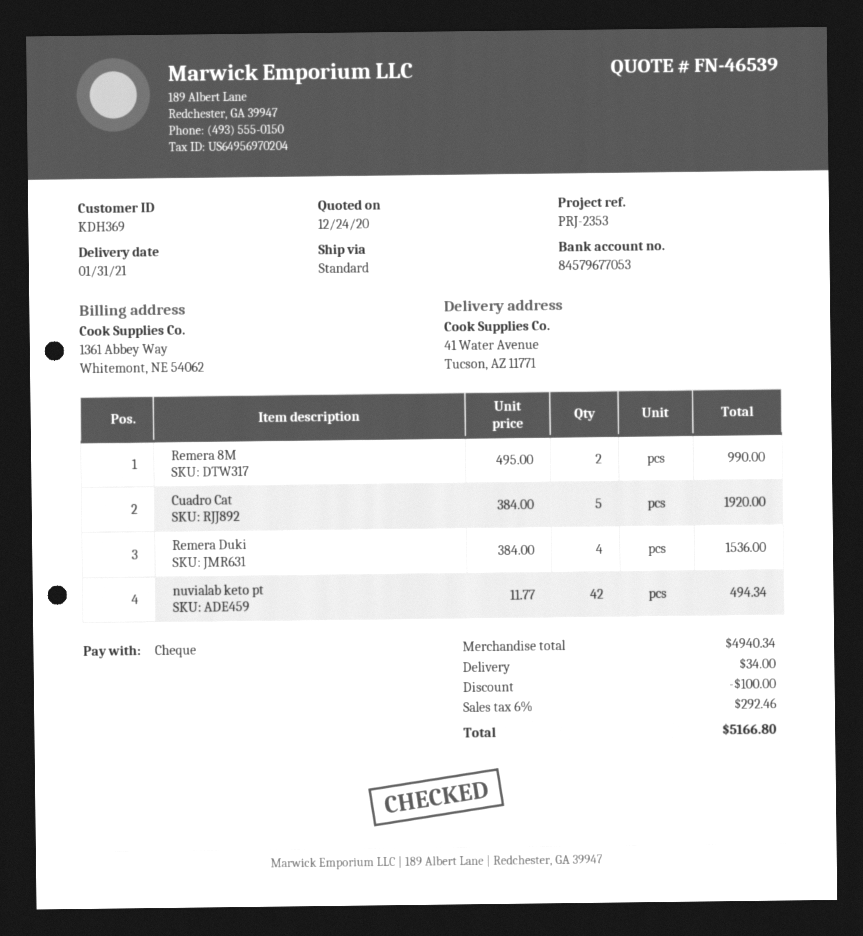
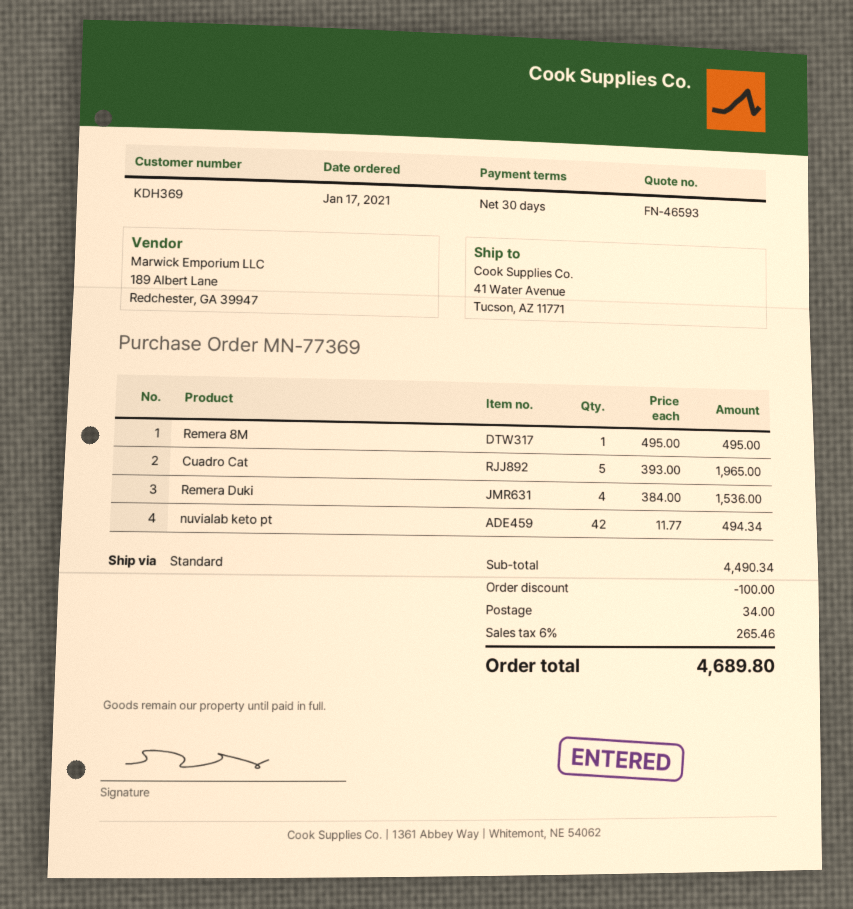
quote number: FN-46539 -> FN-46593
Remera 8M: 2 x 495.00 = 990.00 -> 1 x 495.00 = 495.00
Cuadro Cat: 5 x 384.00 = 1920.00 -> 5 x 393.00 = 1965.00
subtotal: 4940.34 -> 4490.34
tax: 6% = 292.46 -> 6% = 265.46
total: 5166.80 -> 4689.80

